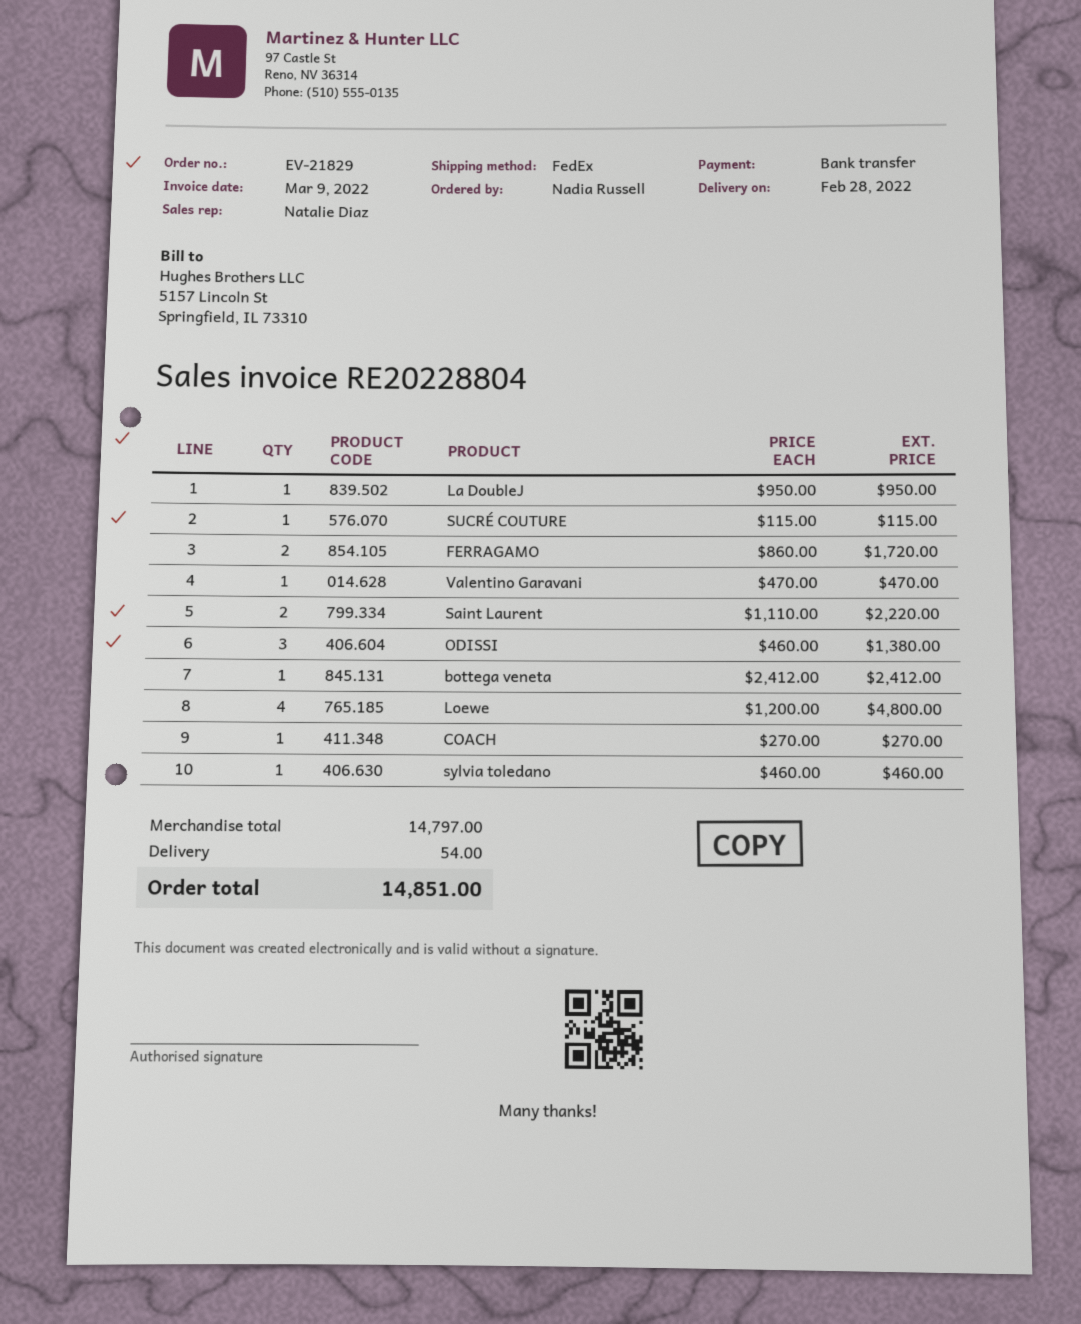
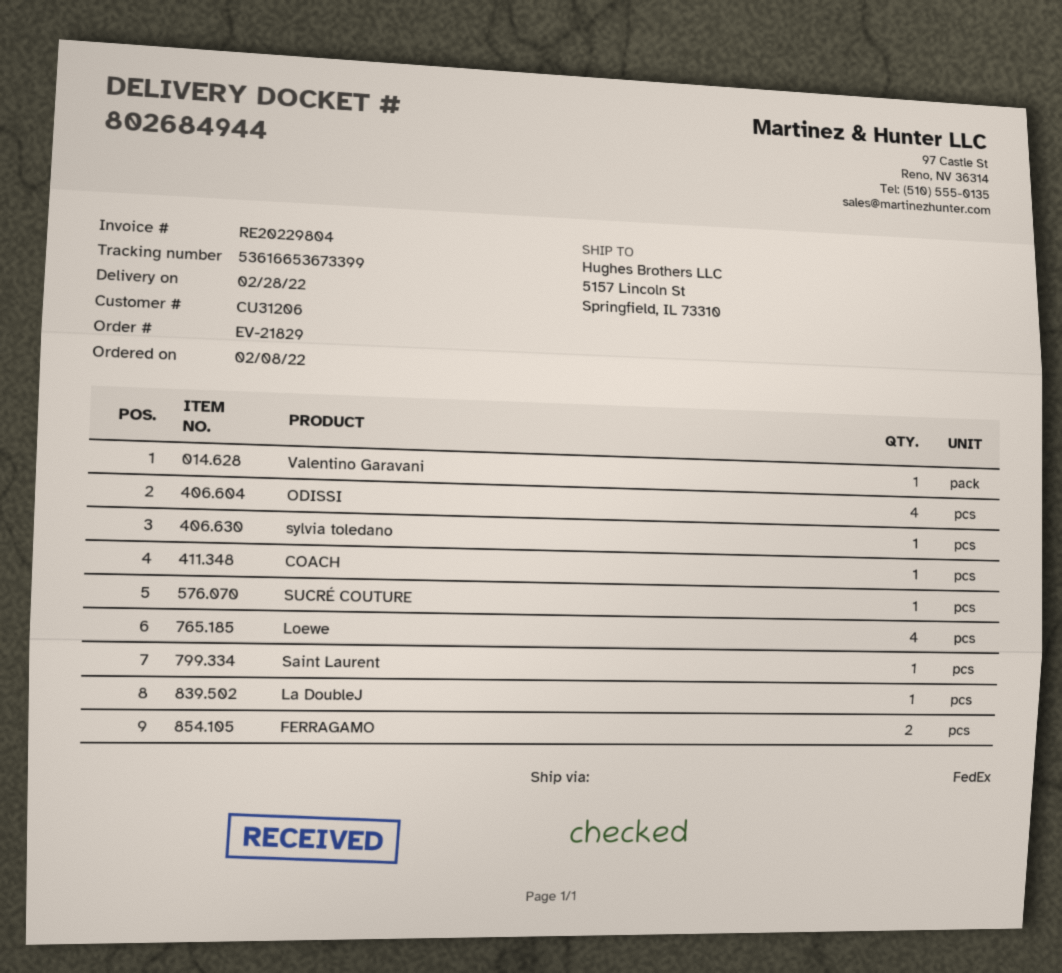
invoice number: RE20228804 -> RE20229804
Saint Laurent: 2 -> 1
ODISSI: 3 -> 4
bottega veneta: 1 -> none

